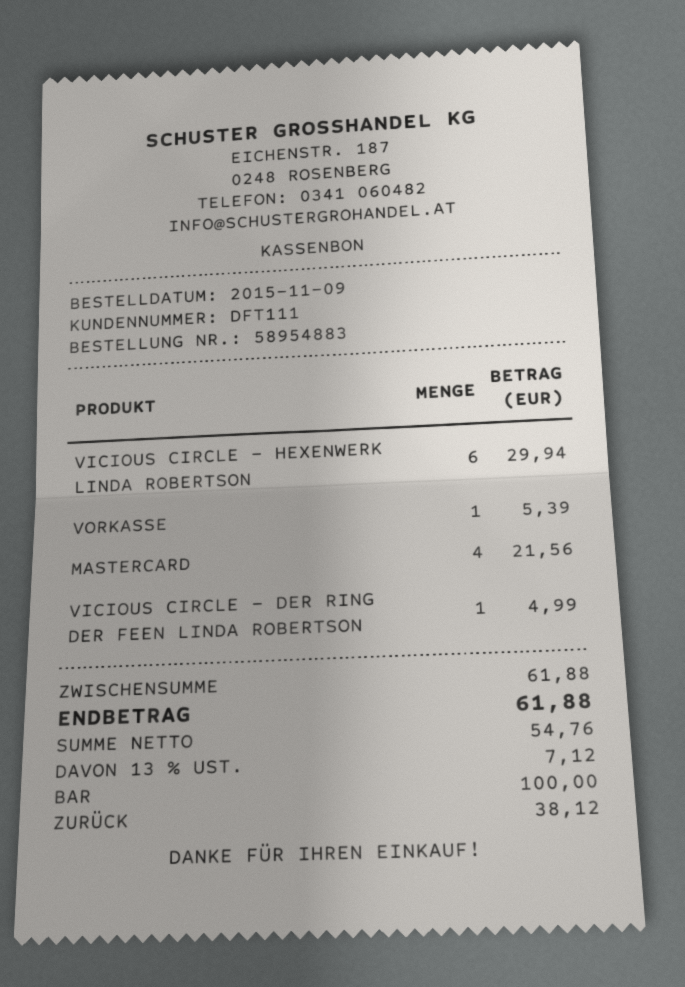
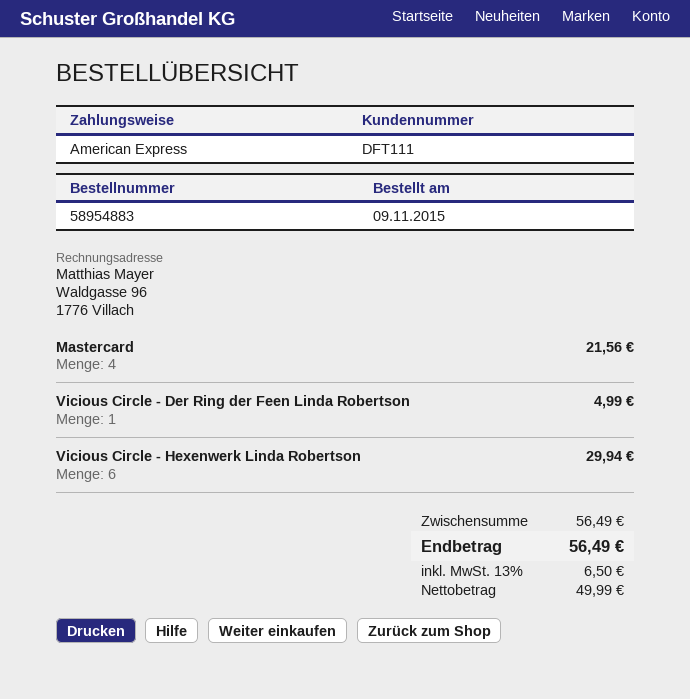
payment method: cash -> American Express
VORKASSE: 1 for 5.39 -> none
subtotal: 61.88 -> 56.49
net: 54.76 -> 49.99
tax: 13% = 7.12 -> 13% = 6.50
total: 61.88 -> 56.49

